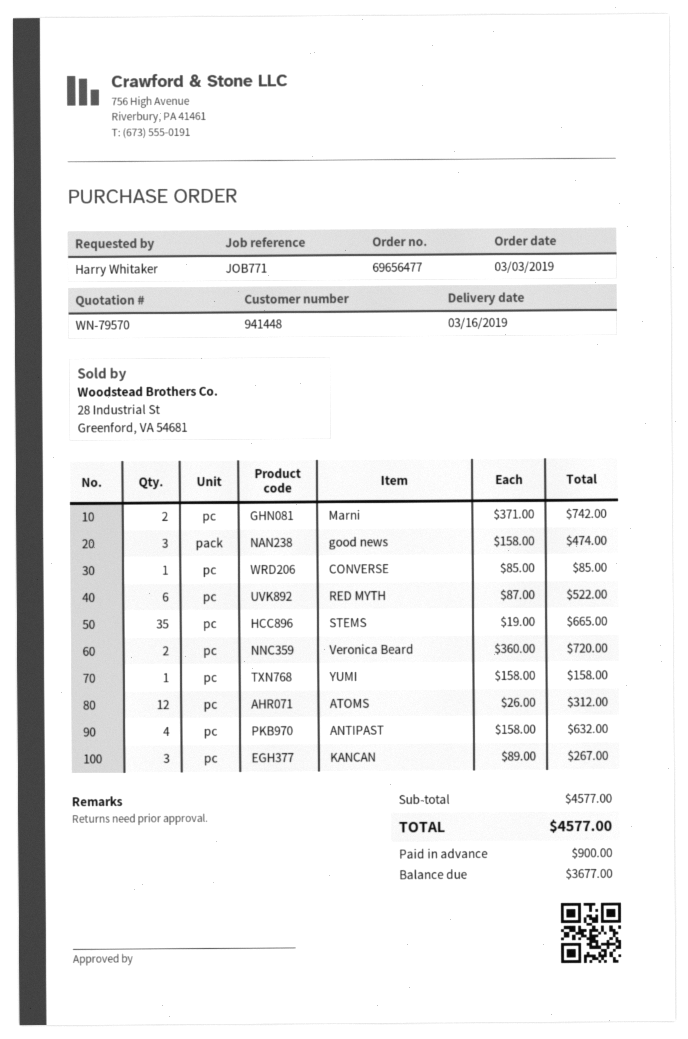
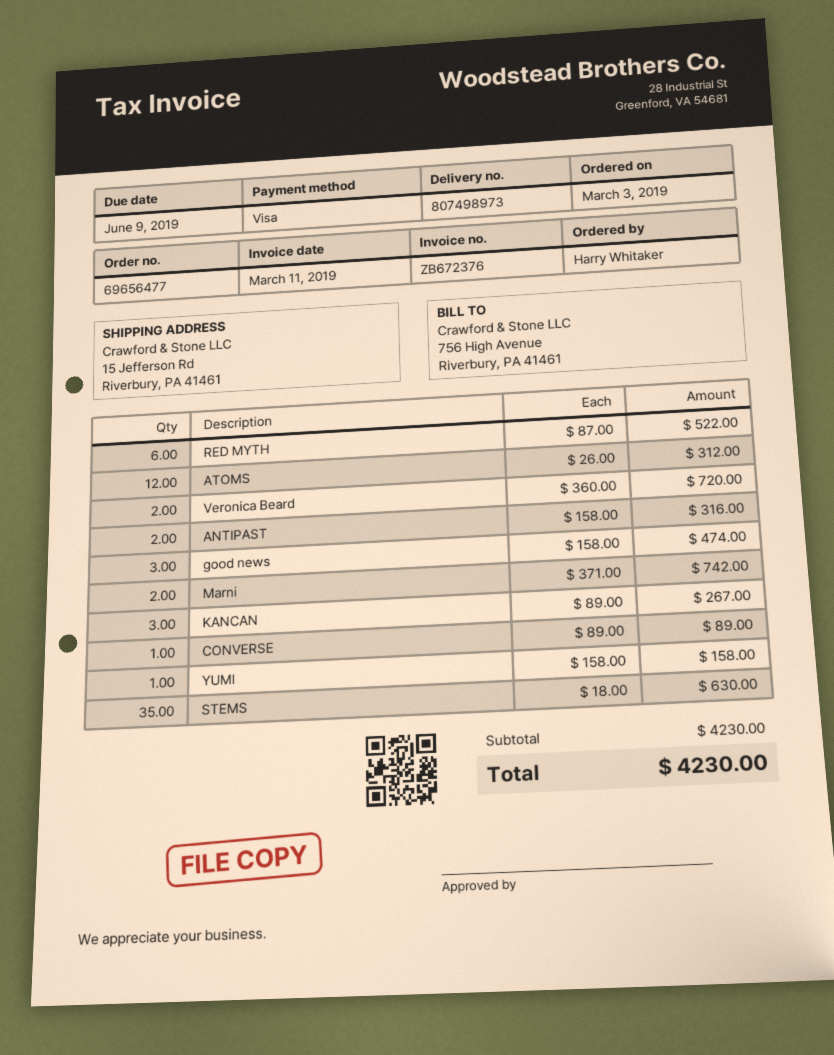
CONVERSE: 1 x 85.00 = 85.00 -> 1 x 89.00 = 89.00
STEMS: 35 x 19.00 = 665.00 -> 35 x 18.00 = 630.00
ANTIPAST: 4 x 158.00 = 632.00 -> 2 x 158.00 = 316.00
subtotal: 4577.00 -> 4230.00
total: 4577.00 -> 4230.00

